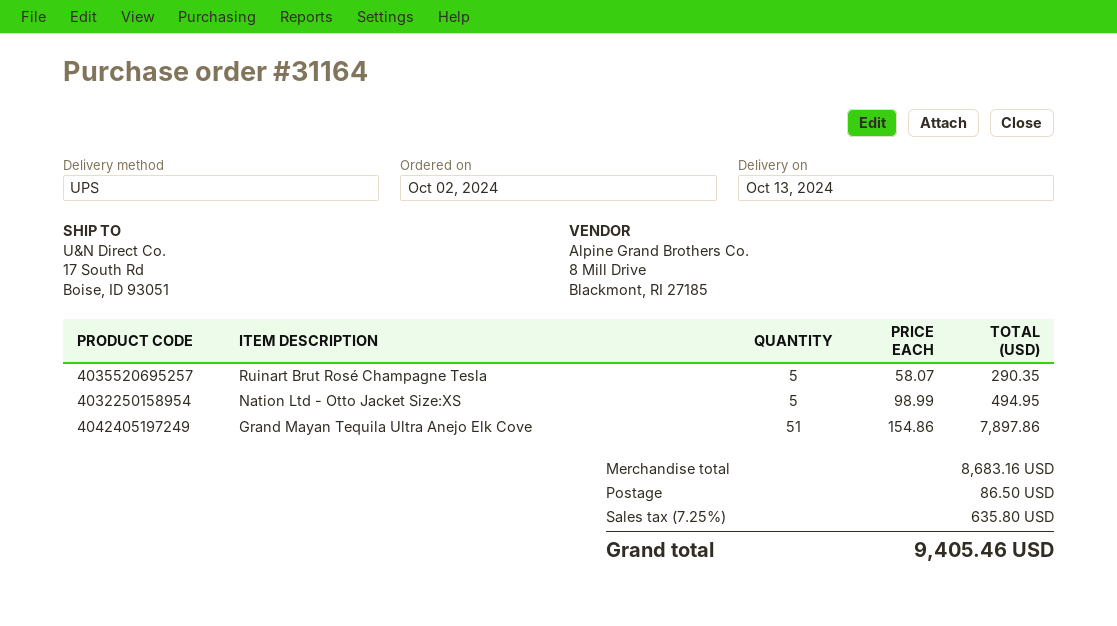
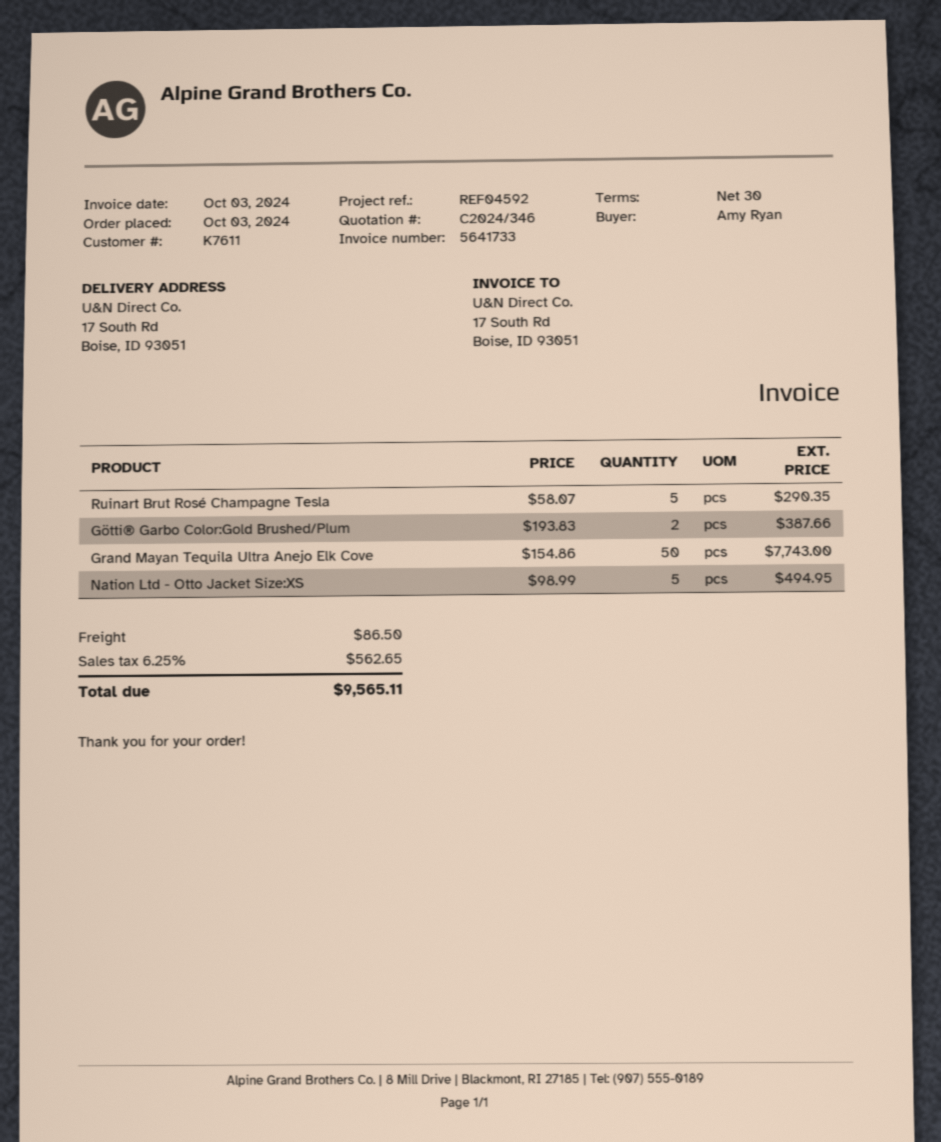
order date: 2024-10-02 -> 2024-10-03
Grand Mayan Tequila Ultra Anejo Elk Cove: 51 x 154.86 = 7897.86 -> 50 x 154.86 = 7743.00
Götti® Garbo Color:Gold Brushed/Plum: none -> 2 x 193.83 = 387.66
tax: 7.25% = 635.80 -> 6.25% = 562.65
total: 9405.46 -> 9565.11

